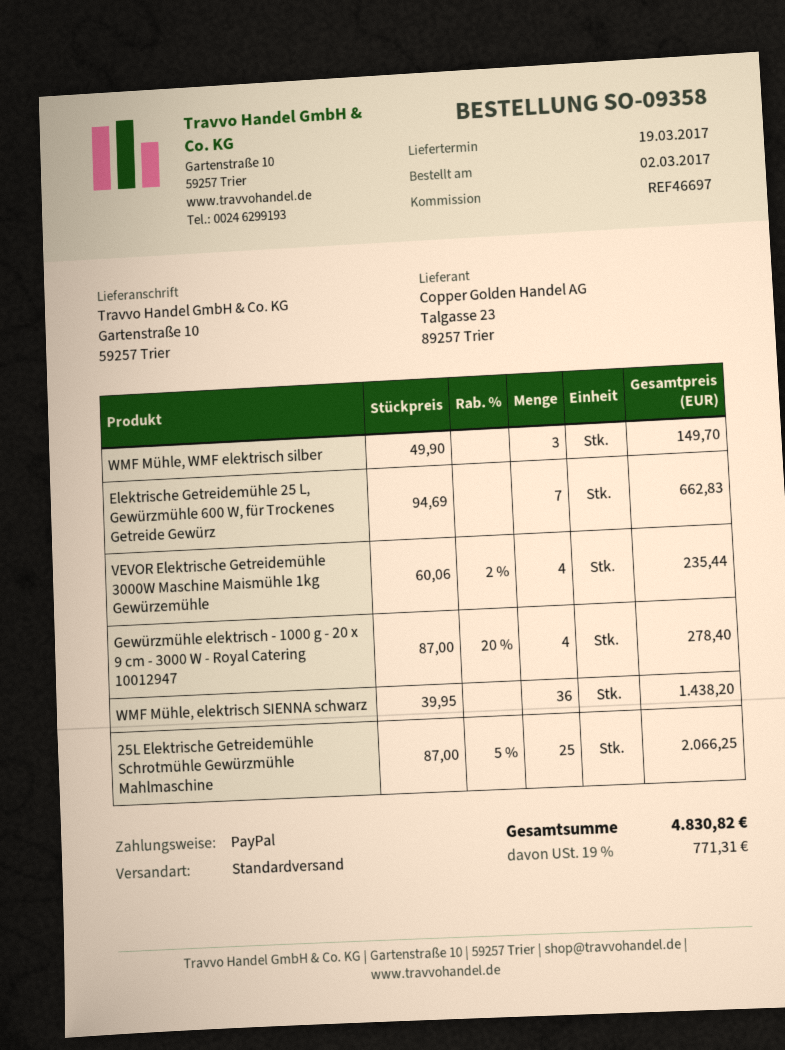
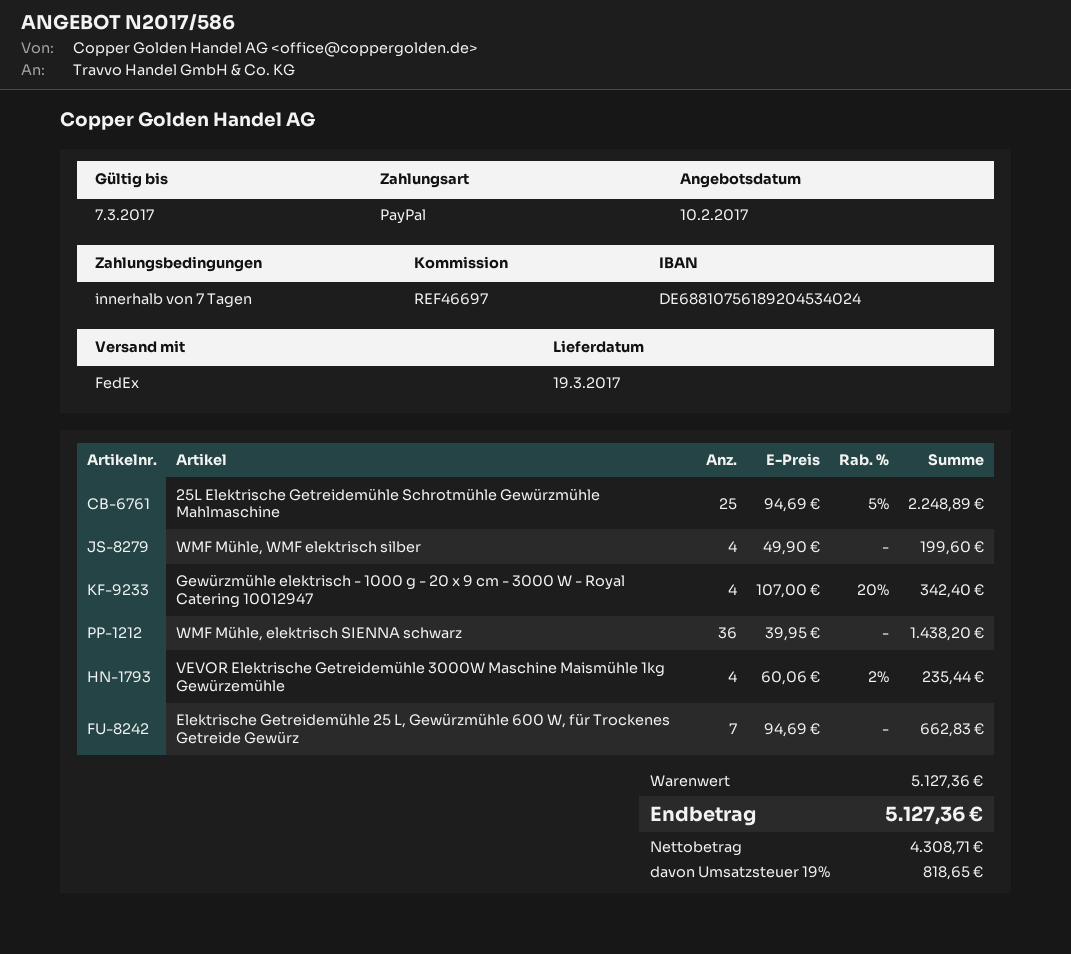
shipping method: standard -> FedEx
WMF Mühle, WMF elektrisch silber: 3 x 49.90 = 149.70 -> 4 x 49.90 = 199.60
Gewürzmühle elektrisch - 1000 g - 20 x 9 cm - 3000 W - Royal Catering 10012947: 4 x 87.00 - 20% = 278.40 -> 4 x 107.00 - 20% = 342.40
25L Elektrische Getreidemühle Schrotmühle Gewürzmühle Mahlmaschine: 25 x 87.00 - 5% = 2066.25 -> 25 x 94.69 - 5% = 2248.89
tax: 19% = 771.31 -> 19% = 818.65
total: 4830.82 -> 5127.36

